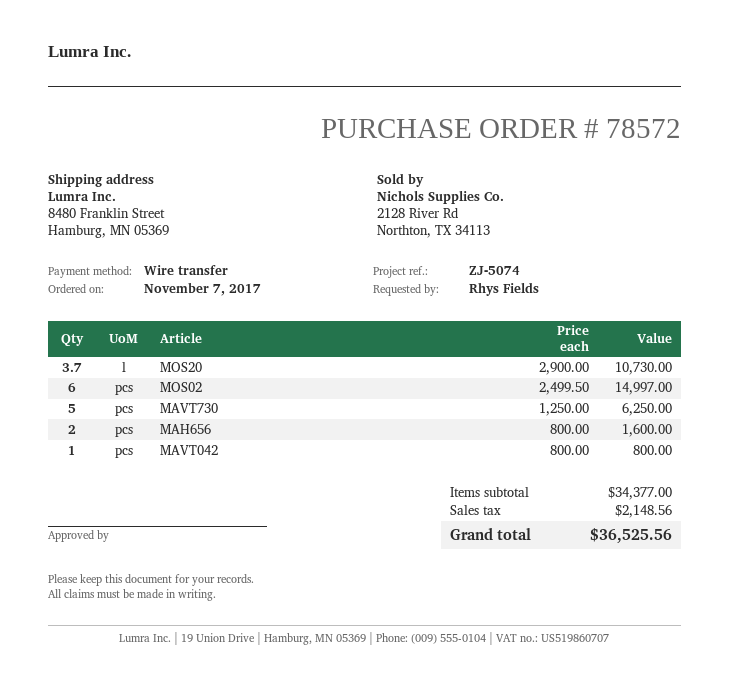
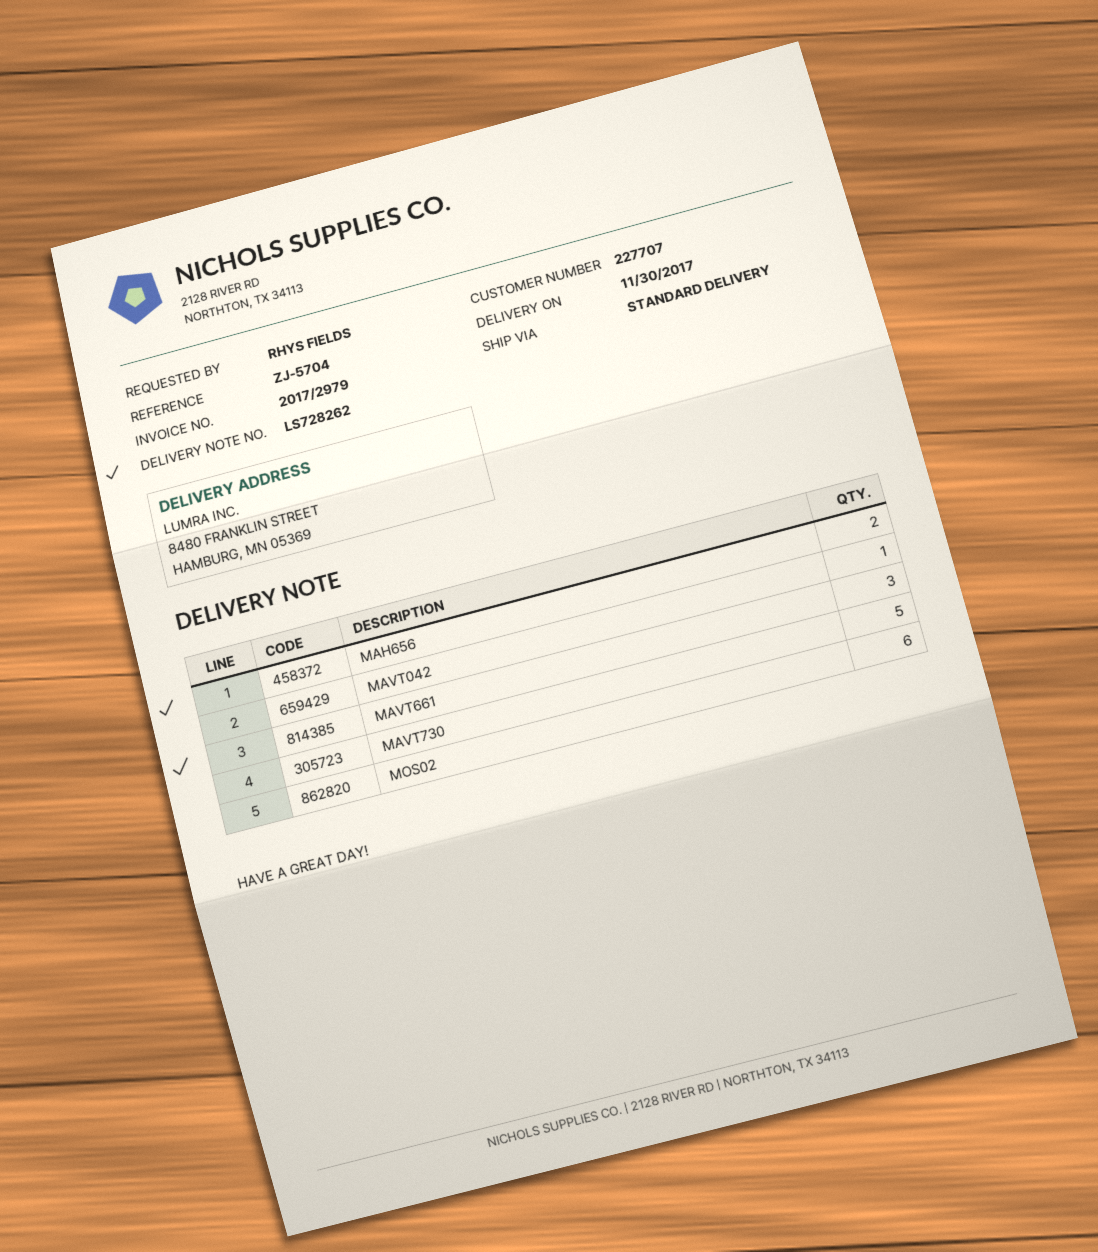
reference: ZJ-5074 -> ZJ-5704
MOS20: 3.7 -> none
MAVT661: none -> 3

